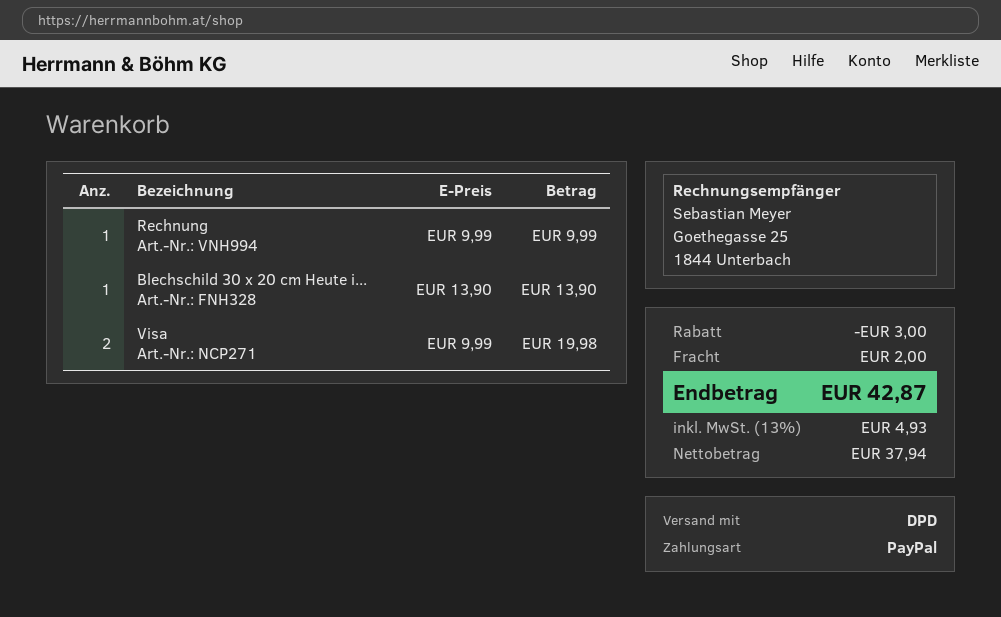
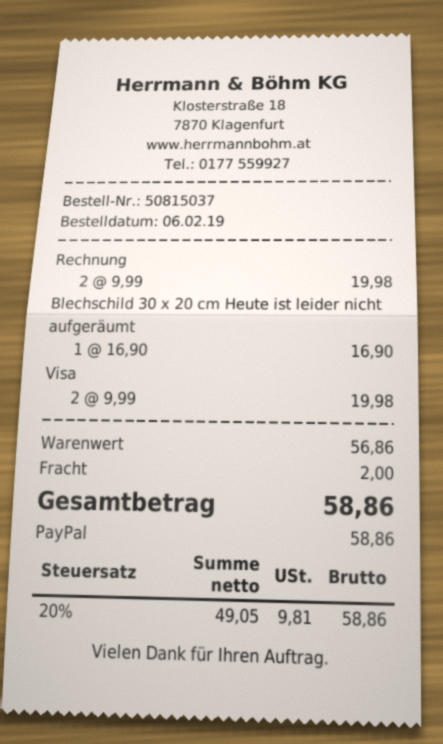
Rechnung: 1 x 9.99 = 9.99 -> 2 x 9.99 = 19.98
Blechschild 30 x 20 cm Heute i...: 1 x 13.90 = 13.90 -> 1 x 16.90 = 16.90
discount: 3.00 -> none
net: 37.94 -> 49.05
tax: 13% = 4.93 -> 20% = 9.81
total: 42.87 -> 58.86

